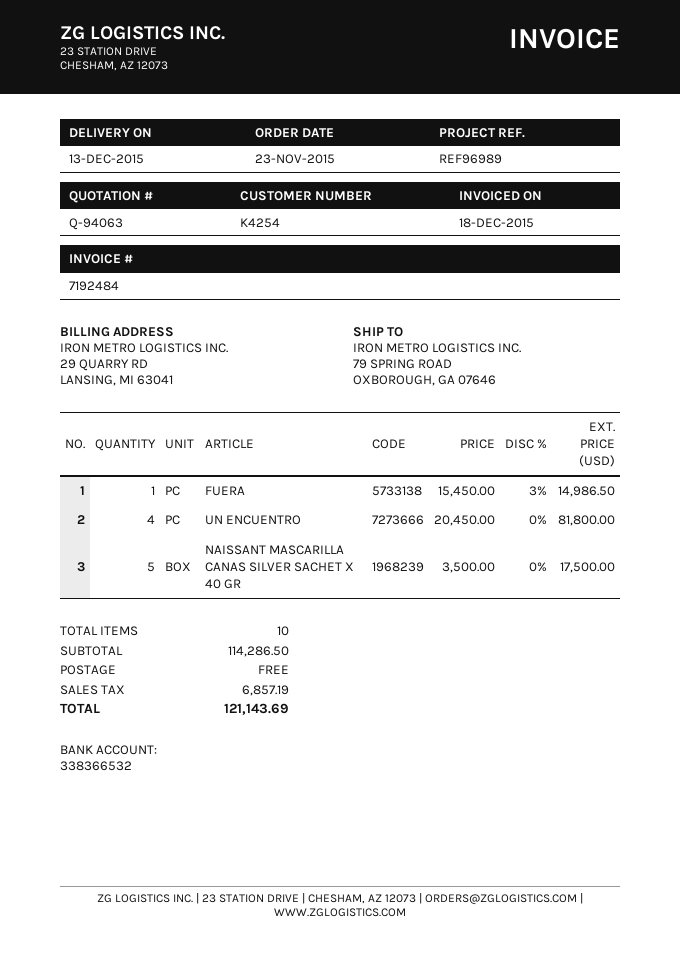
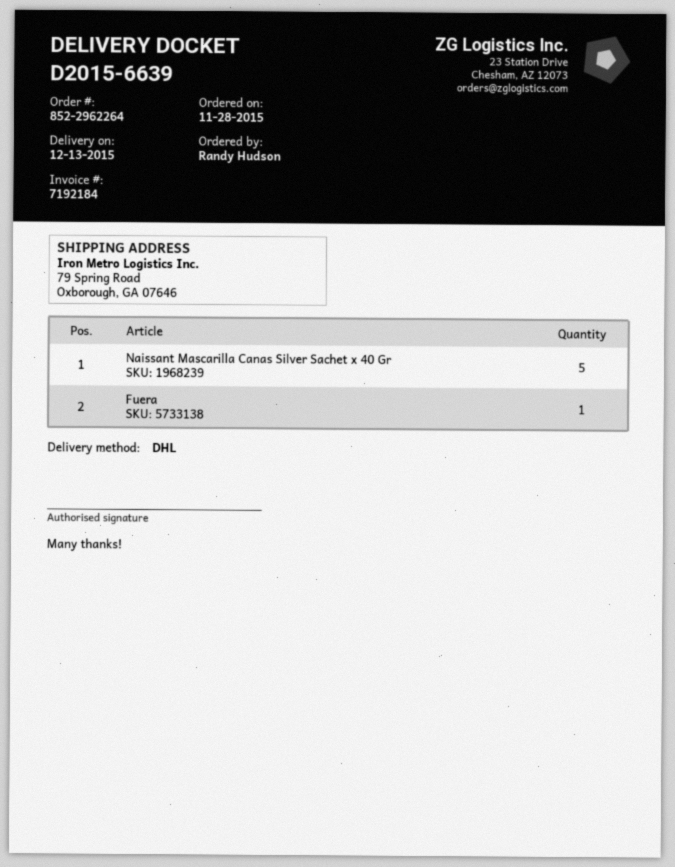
order date: 2015-11-23 -> 2015-11-28
invoice number: 7192484 -> 7192184
UN ENCUENTRO: 4 -> none

